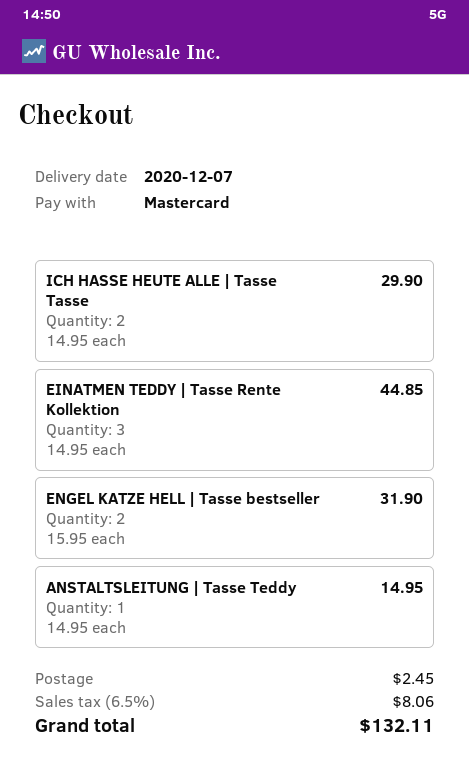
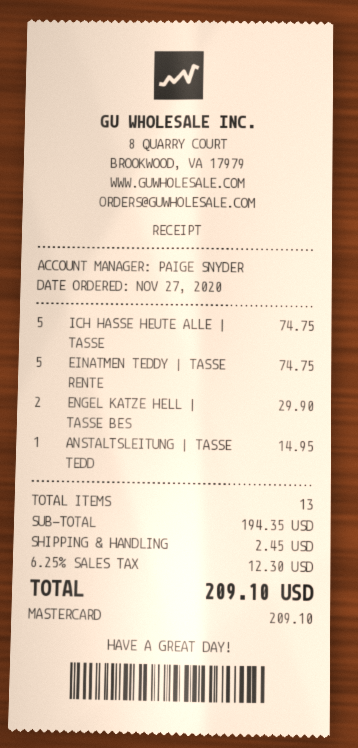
ICH HASSE HEUTE ALLE | Tasse Tasse: 2 for 29.90 -> 5 for 74.75
EINATMEN TEDDY | Tasse Rente Kollektion: 3 for 44.85 -> 5 for 74.75
ENGEL KATZE HELL | Tasse bestseller: 2 for 31.90 -> 2 for 29.90
tax: 6.5% = 8.06 -> 6.25% = 12.30
total: 132.11 -> 209.10

